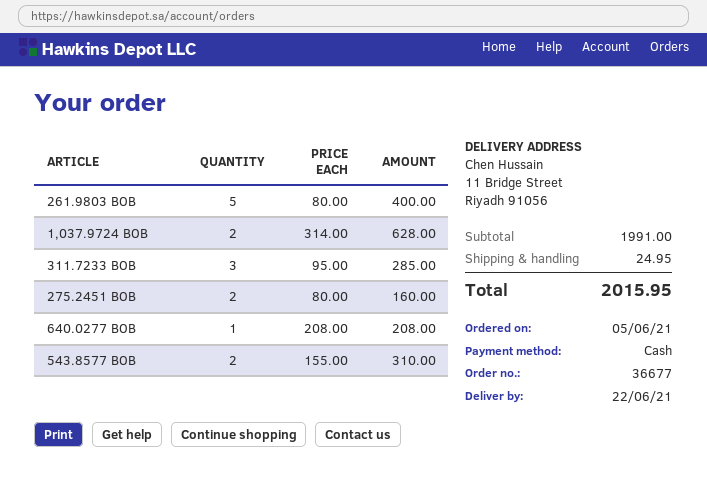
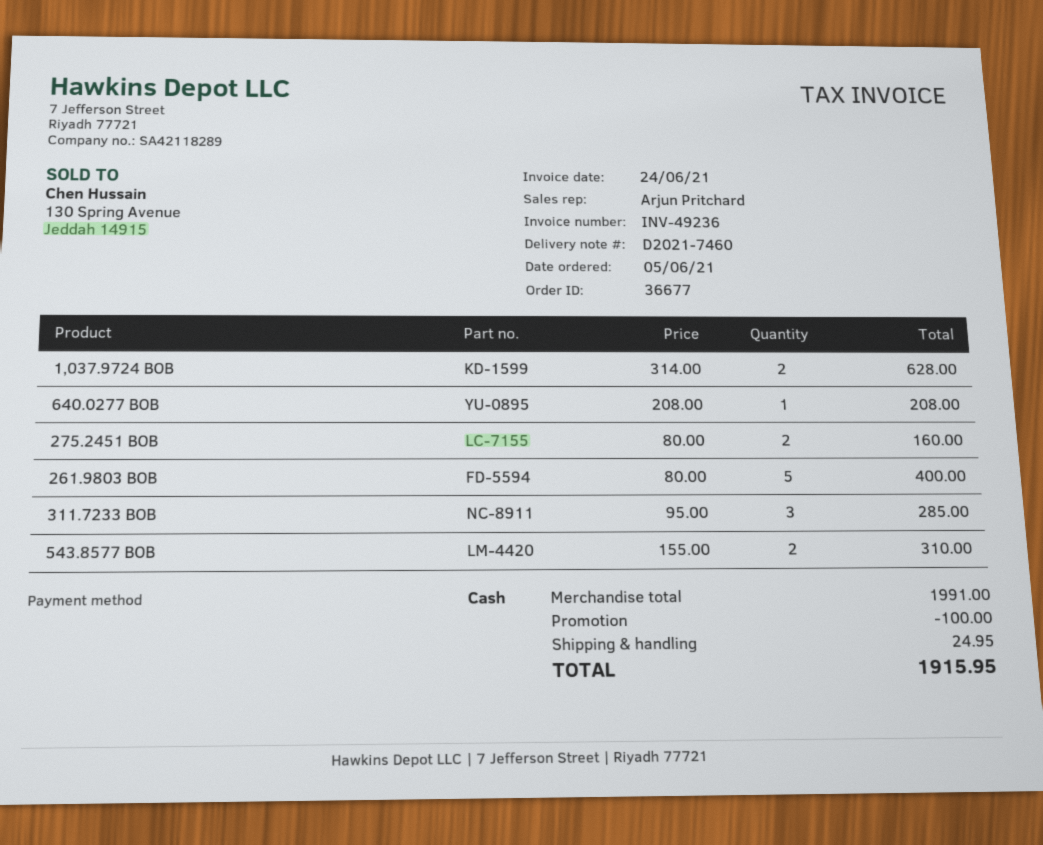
discount: none -> 100.00
total: 2015.95 -> 1915.95

